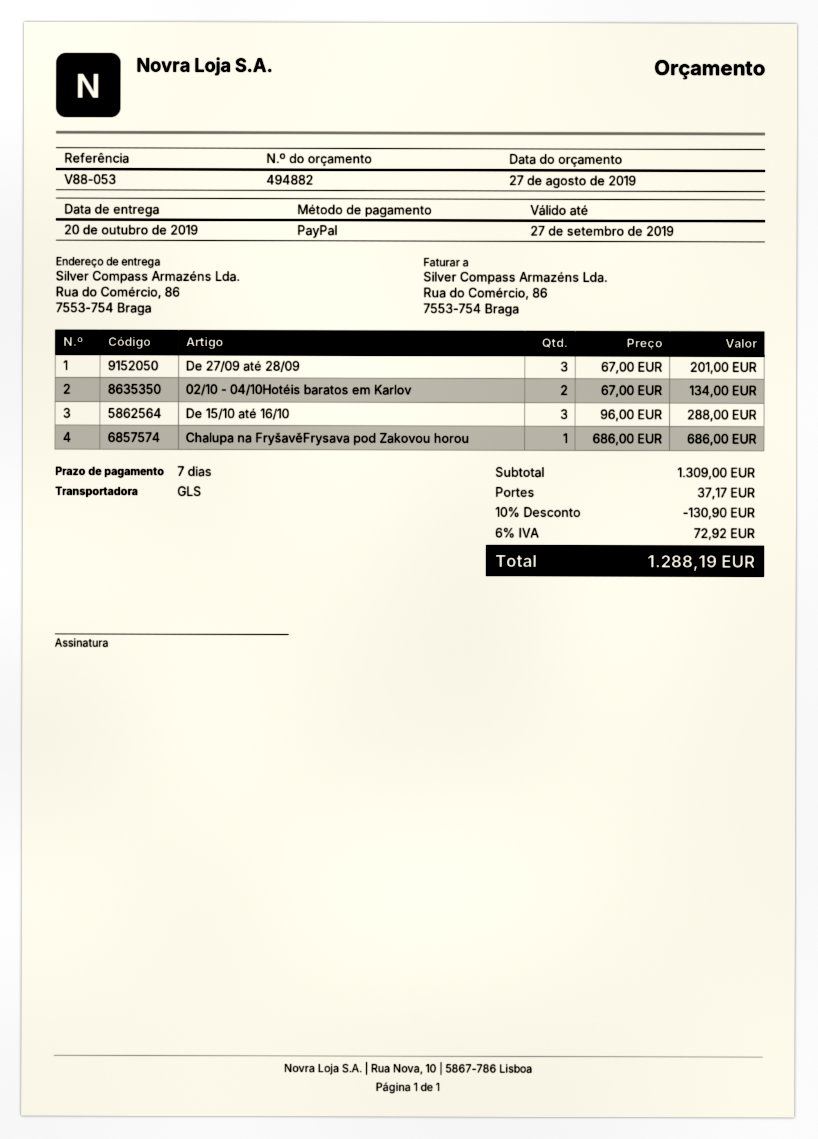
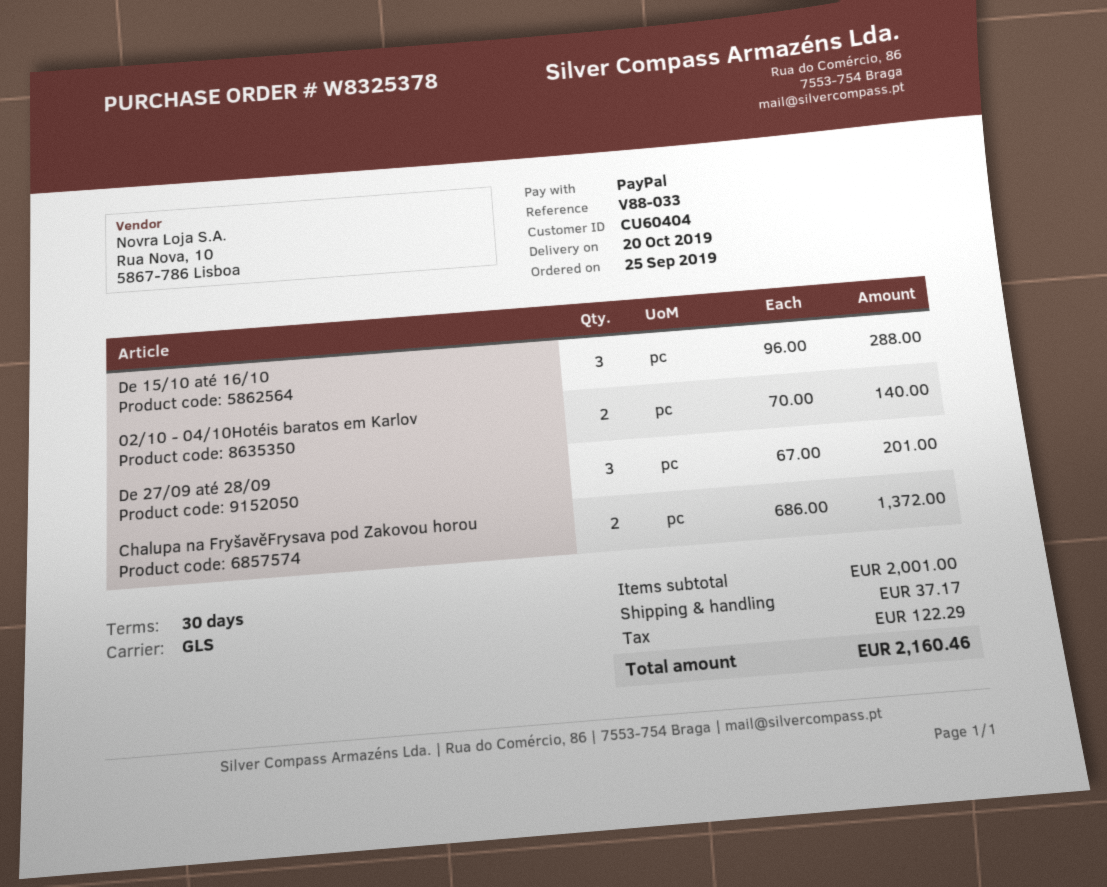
payment terms: 7 days -> 30 days
reference: V88-053 -> V88-033
02/10 - 04/10Hotéis baratos em Karlov: 2 x 67.00 = 134.00 -> 2 x 70.00 = 140.00
Chalupa na FryšavěFrysava pod Zakovou horou: 1 x 686.00 = 686.00 -> 2 x 686.00 = 1372.00
subtotal: 1309.00 -> 2001.00
discount: 10% = 130.90 -> none
tax: 72.92 -> 122.29
total: 1288.19 -> 2160.46

